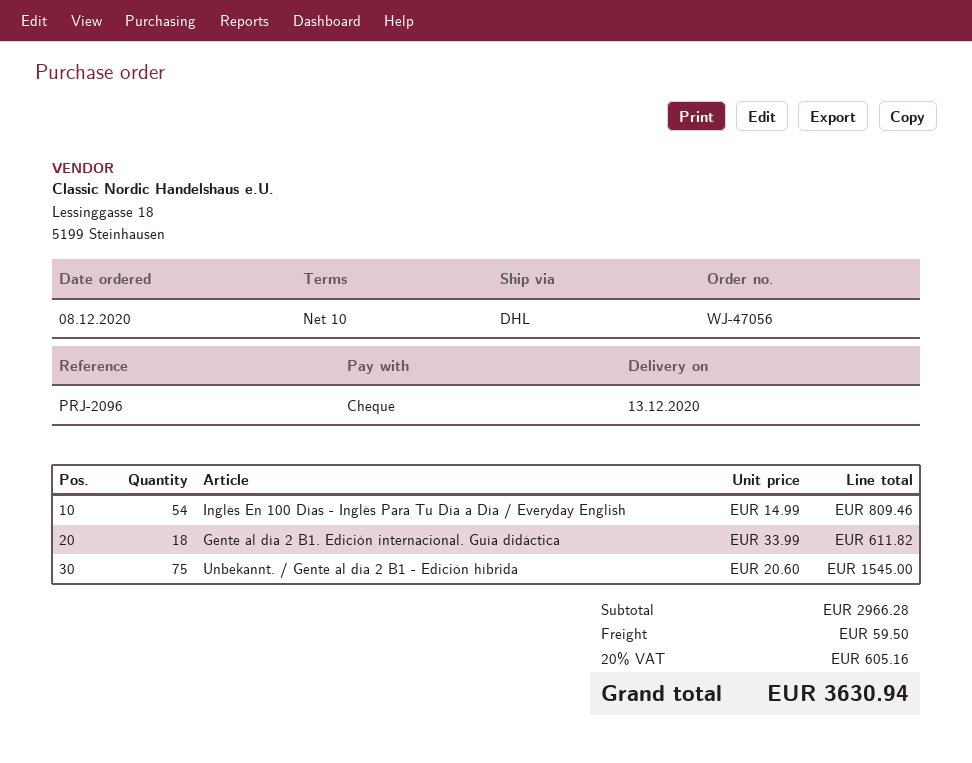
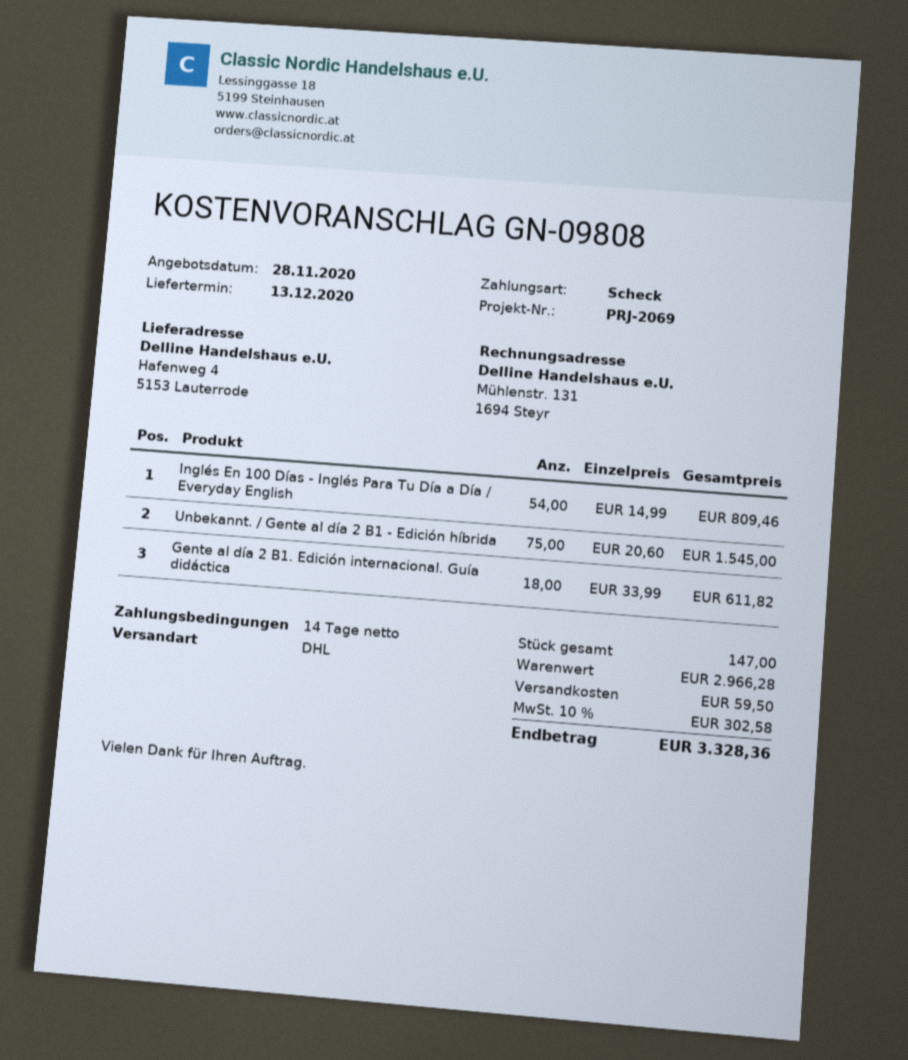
payment terms: 10 days -> 14 days
reference: PRJ-2096 -> PRJ-2069
tax: 20% = 605.16 -> 10% = 302.58
total: 3630.94 -> 3328.36

